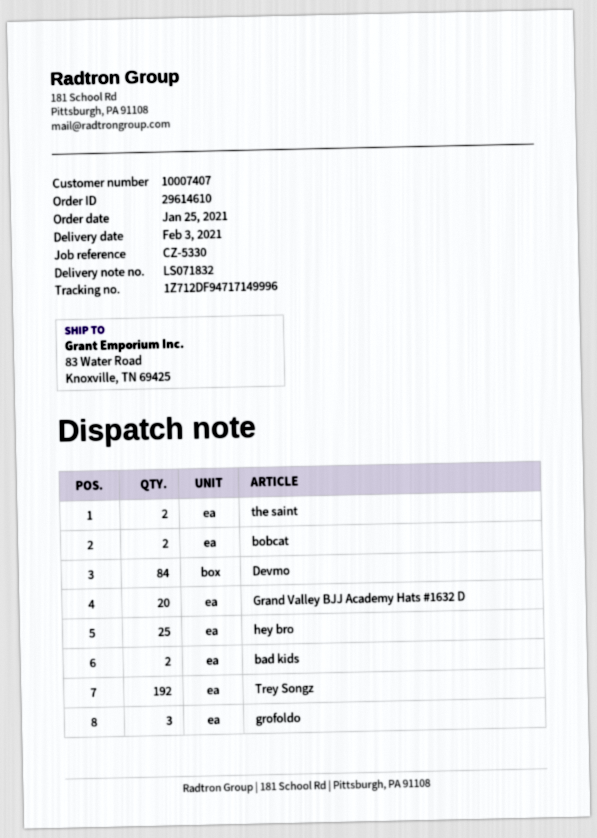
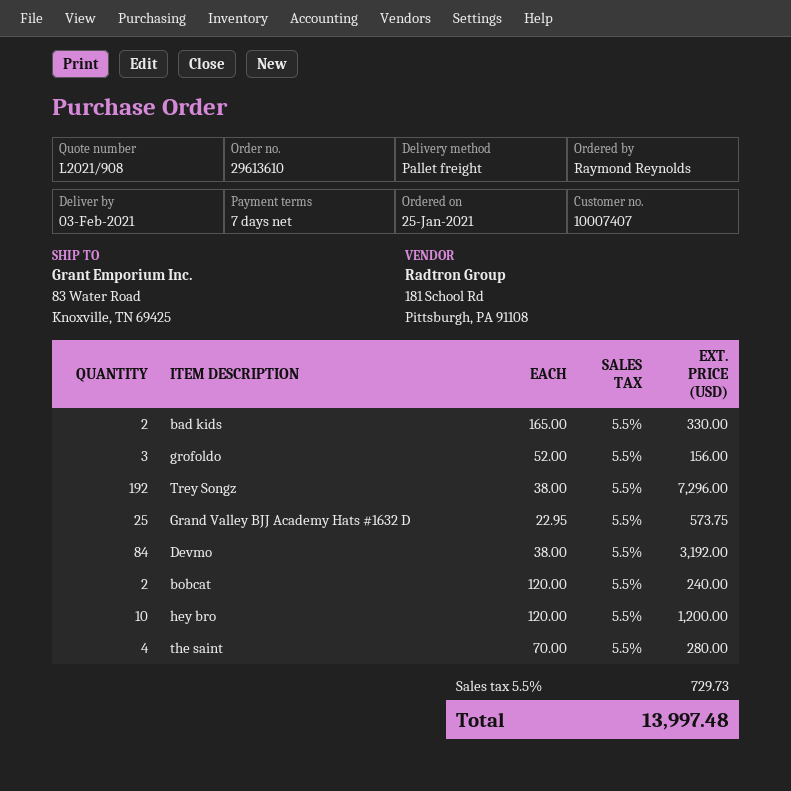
order number: 29614610 -> 29613610
the saint: 2 -> 4
Grand Valley BJJ Academy Hats #1632 D: 20 -> 25
hey bro: 25 -> 10

